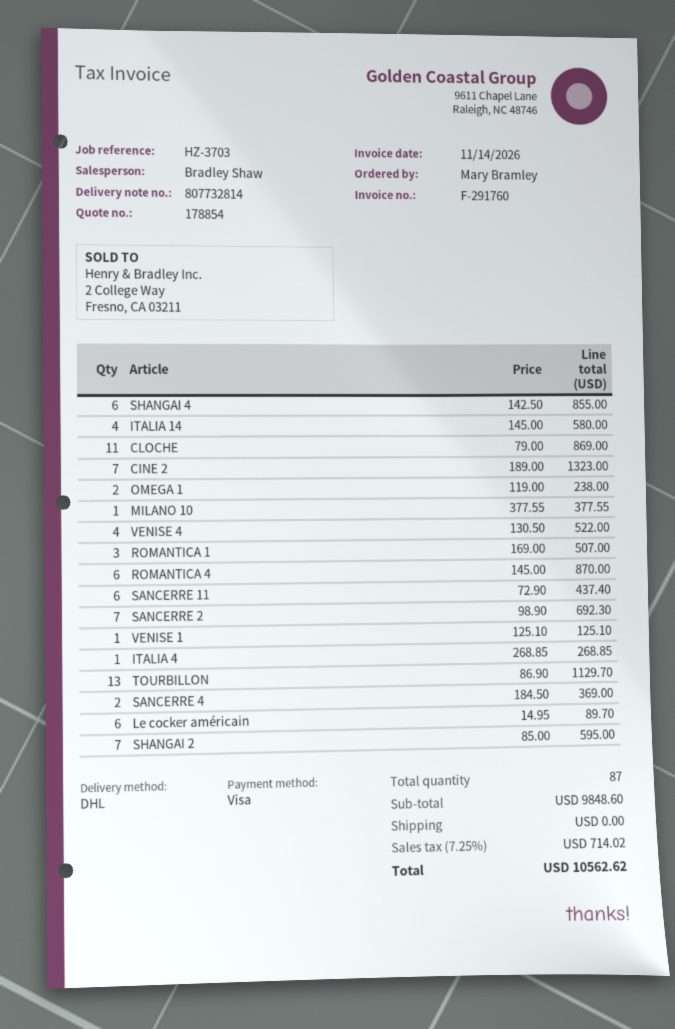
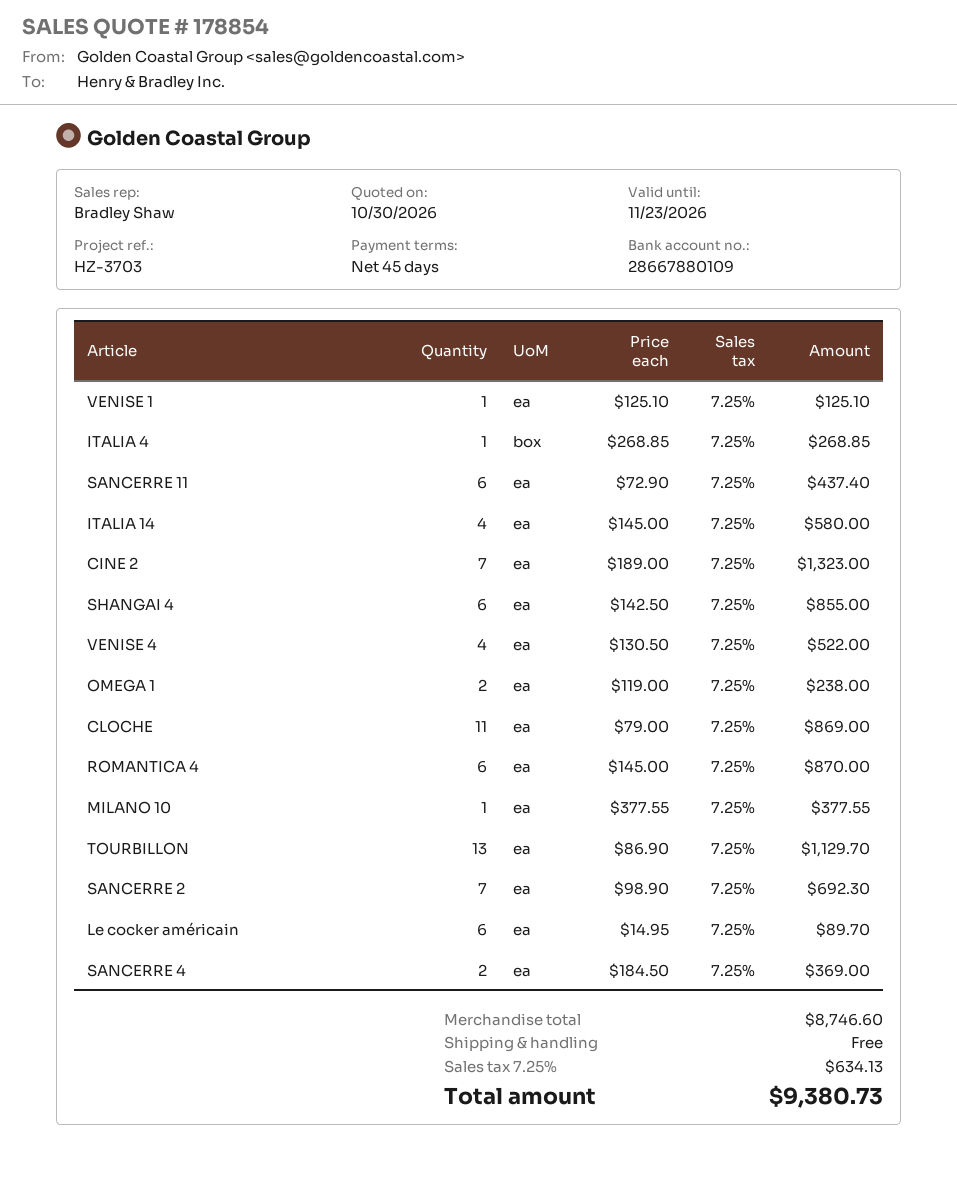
ROMANTICA 1: 3 x 169.00 = 507.00 -> none
SHANGAI 2: 7 x 85.00 = 595.00 -> none
subtotal: 9848.60 -> 8746.60
tax: 7.25% = 714.02 -> 7.25% = 634.13
total: 10562.62 -> 9380.73

